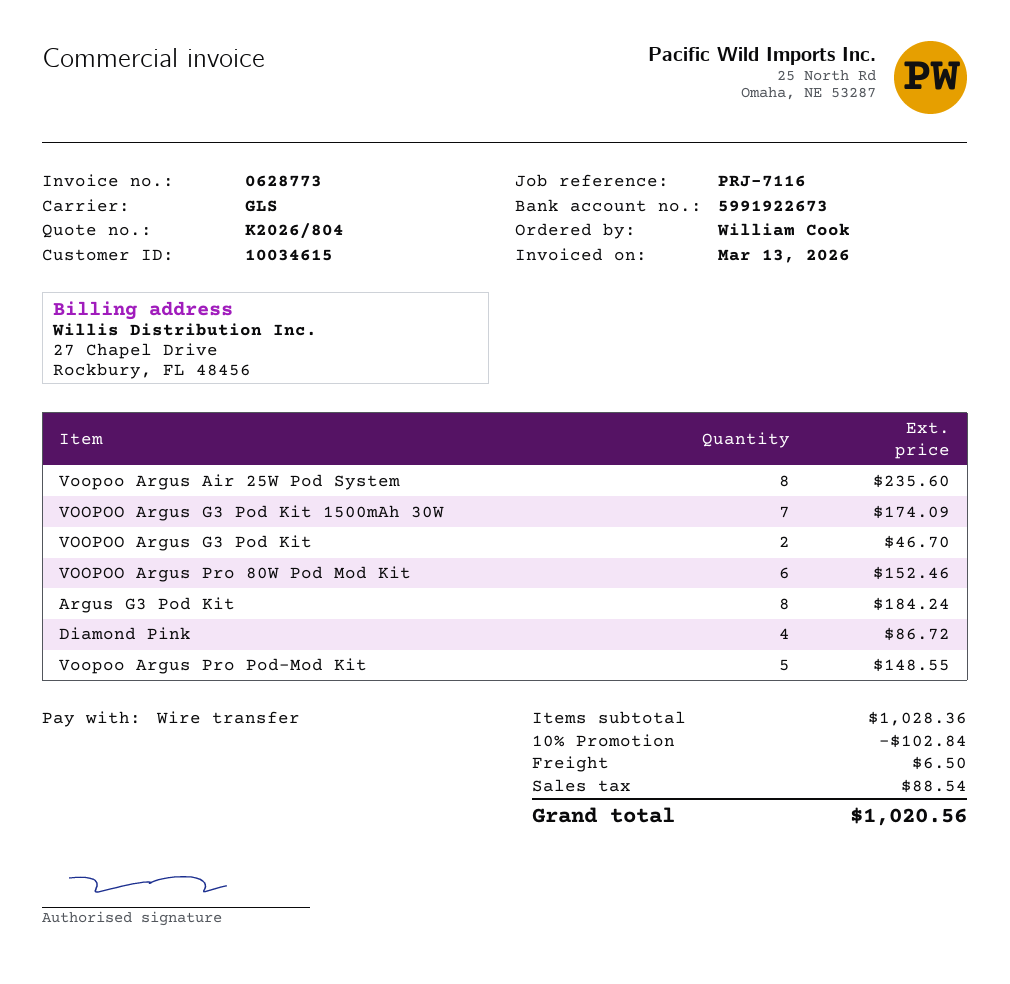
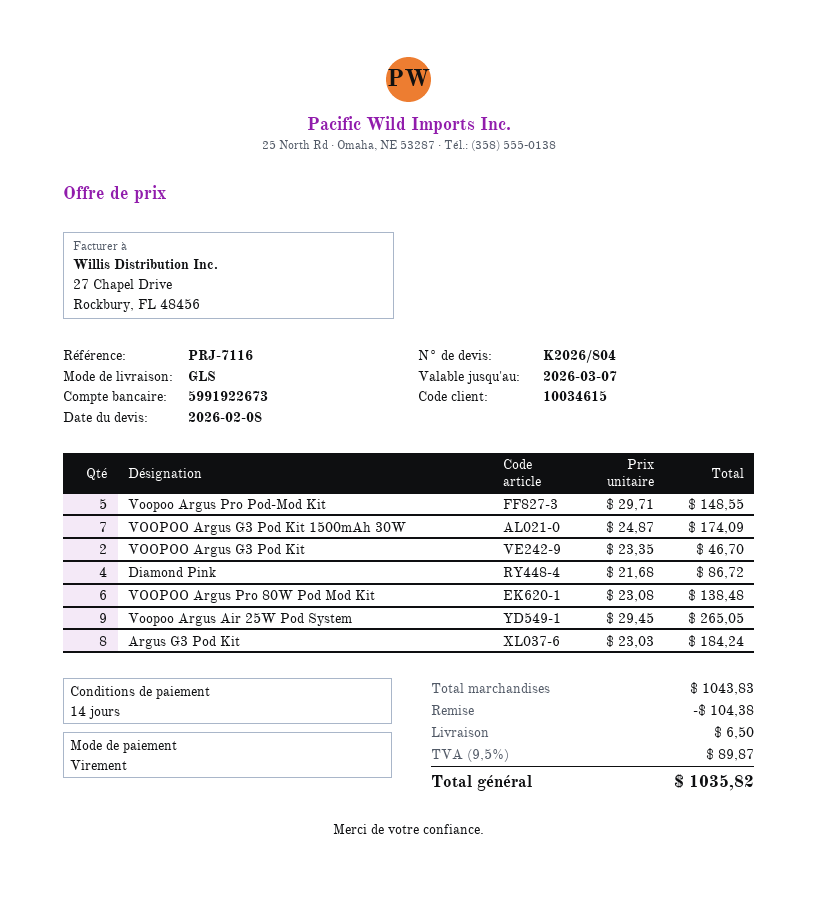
Voopoo Argus Air 25W Pod System: 8 for 235.60 -> 9 for 265.05
VOOPOO Argus Pro 80W Pod Mod Kit: 6 for 152.46 -> 6 for 138.48
subtotal: 1028.36 -> 1043.83
discount: 102.84 -> 104.38
tax: 88.54 -> 89.87
total: 1020.56 -> 1035.82

